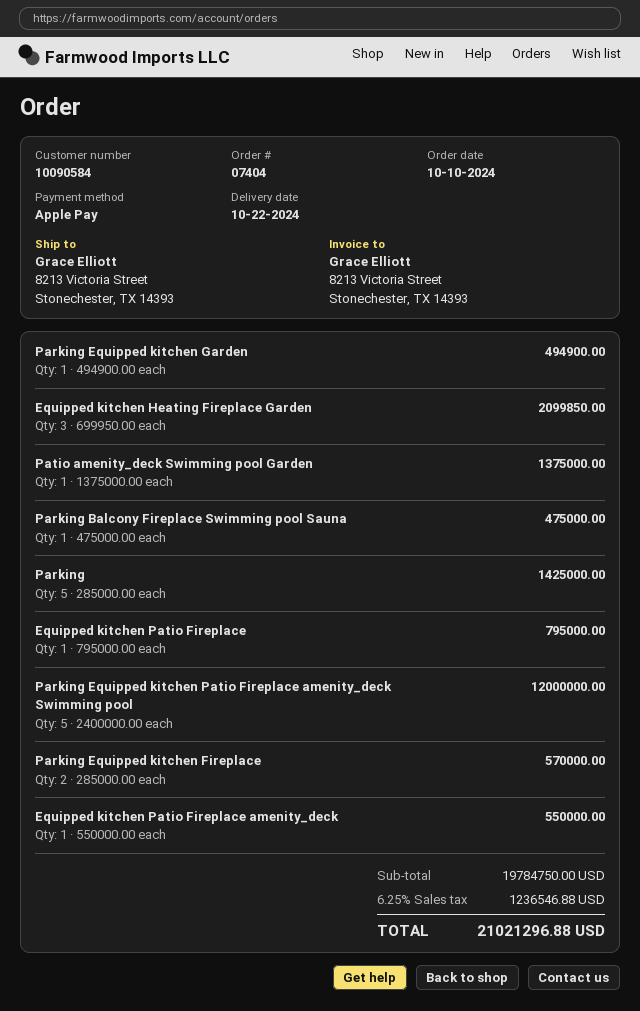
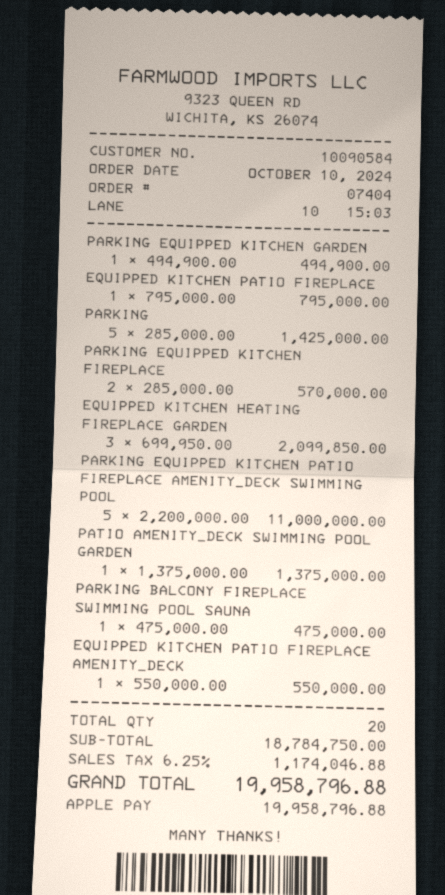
Parking Equipped kitchen Patio Fireplace amenity_deck Swimming pool: 5 x 2400000.00 = 12000000.00 -> 5 x 2200000.00 = 11000000.00
subtotal: 19784750.00 -> 18784750.00
tax: 6.25% = 1236546.88 -> 6.25% = 1174046.88
total: 21021296.88 -> 19958796.88

